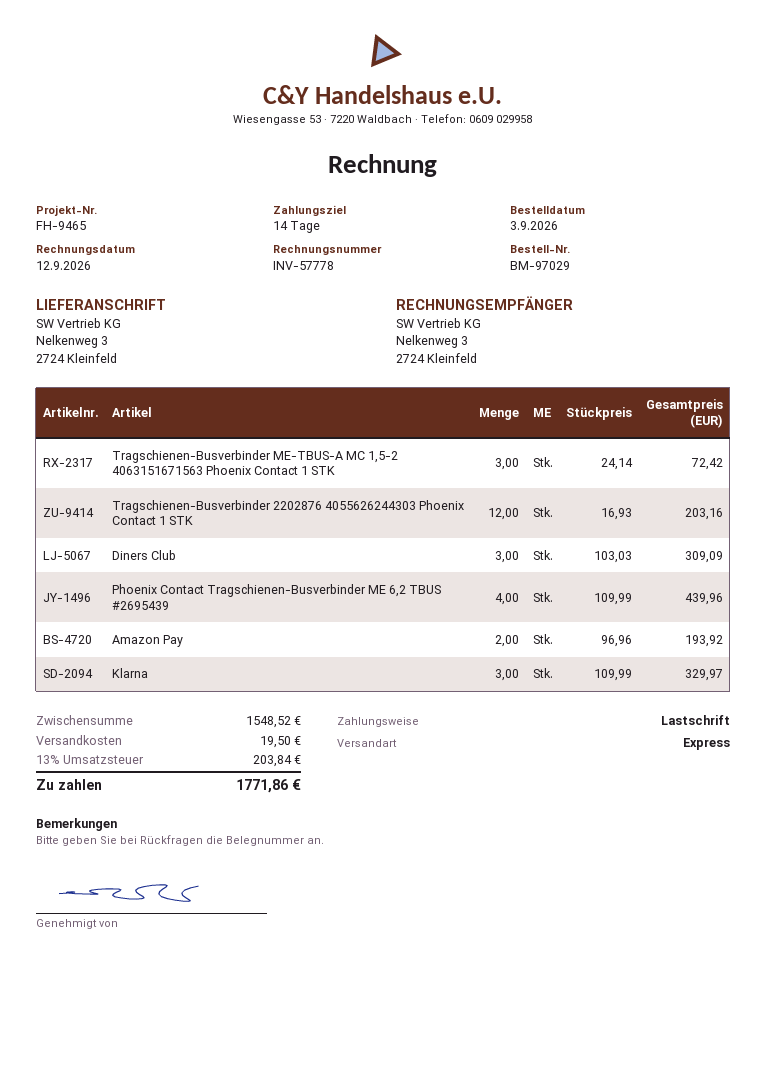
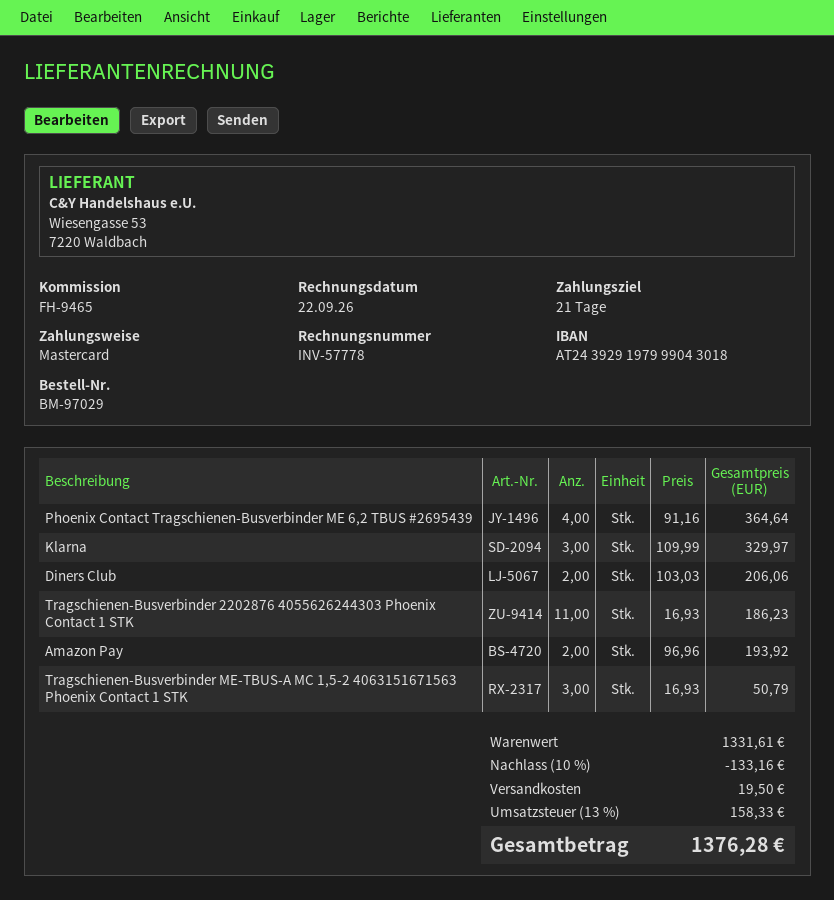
invoice date: 2026-09-12 -> 2026-09-22
payment terms: 14 days -> 21 days
payment method: direct debit -> Mastercard
Tragschienen-Busverbinder ME-TBUS-A MC 1,5-2 4063151671563 Phoenix Contact 1 STK: 3 x 24.14 = 72.42 -> 3 x 16.93 = 50.79
Tragschienen-Busverbinder 2202876 4055626244303 Phoenix Contact 1 STK: 12 x 16.93 = 203.16 -> 11 x 16.93 = 186.23
Diners Club: 3 x 103.03 = 309.09 -> 2 x 103.03 = 206.06
Phoenix Contact Tragschienen-Busverbinder ME 6,2 TBUS #2695439: 4 x 109.99 = 439.96 -> 4 x 91.16 = 364.64
subtotal: 1548.52 -> 1331.61
discount: none -> 10% = 133.16
tax: 13% = 203.84 -> 13% = 158.33
total: 1771.86 -> 1376.28

